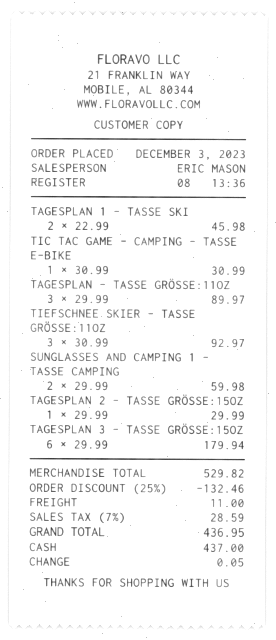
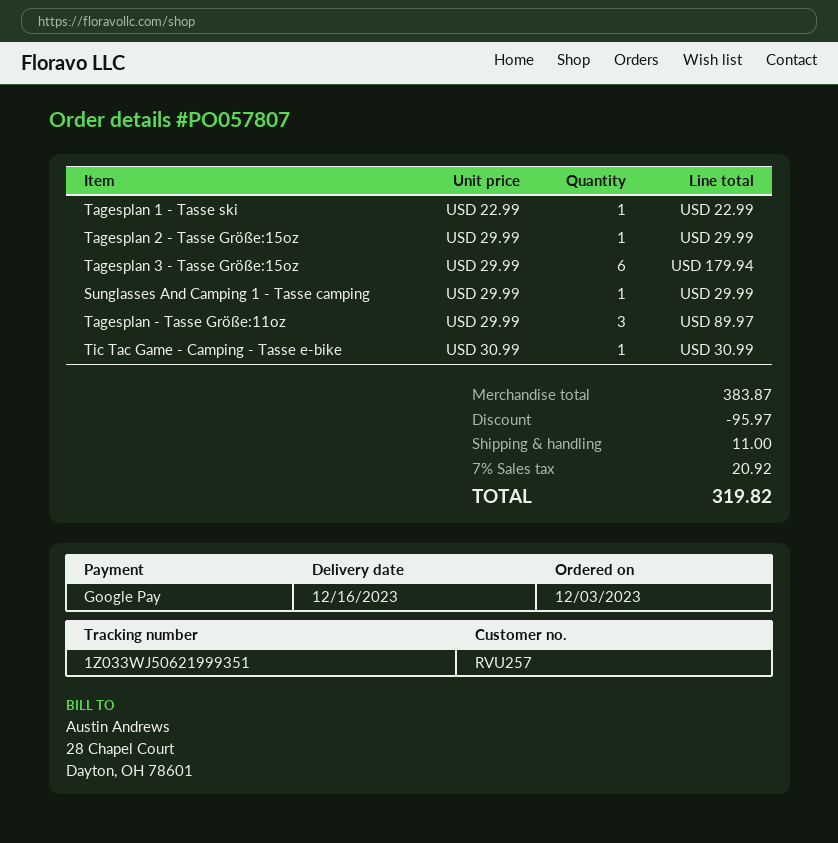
payment method: cash -> Google Pay
TAGESPLAN 1 - TASSE SKI: 2 x 22.99 = 45.98 -> 1 x 22.99 = 22.99
TIEFSCHNEE SKIER - TASSE GRÖSSE:11OZ: 3 x 30.99 = 92.97 -> none
SUNGLASSES AND CAMPING 1 - TASSE CAMPING: 2 x 29.99 = 59.98 -> 1 x 29.99 = 29.99
subtotal: 529.82 -> 383.87
discount: 132.46 -> 95.97
tax: 7% = 28.59 -> 7% = 20.92
total: 436.95 -> 319.82

